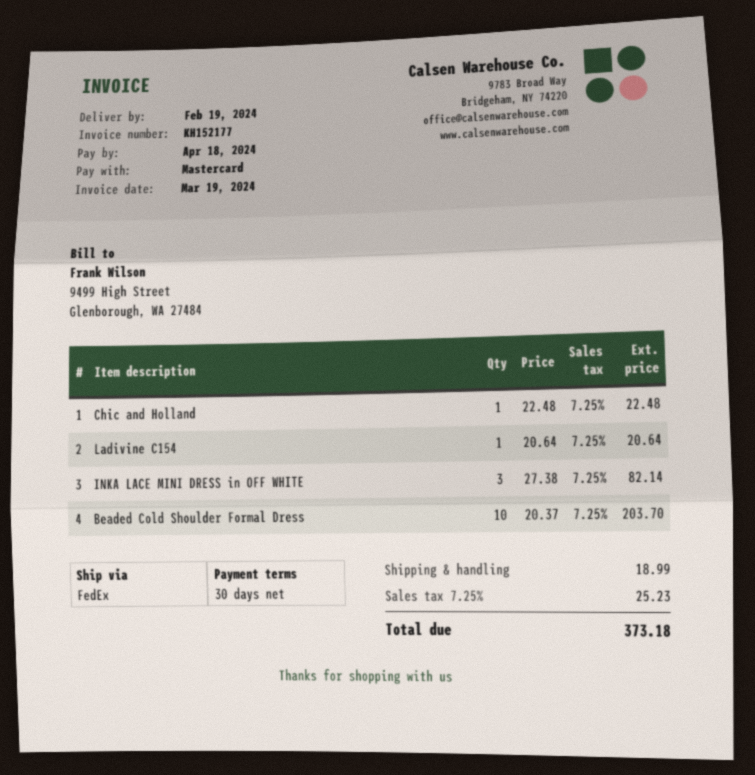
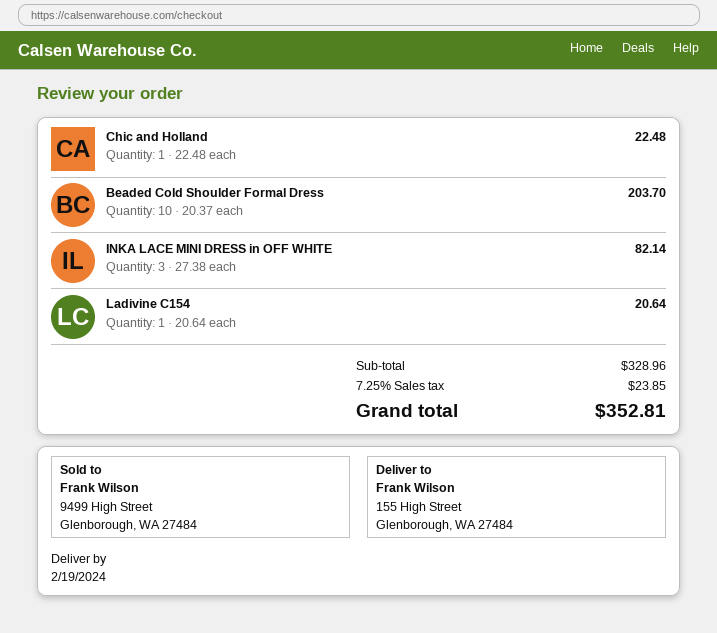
shipping: 18.99 -> none
tax: 7.25% = 25.23 -> 7.25% = 23.85
total: 373.18 -> 352.81

